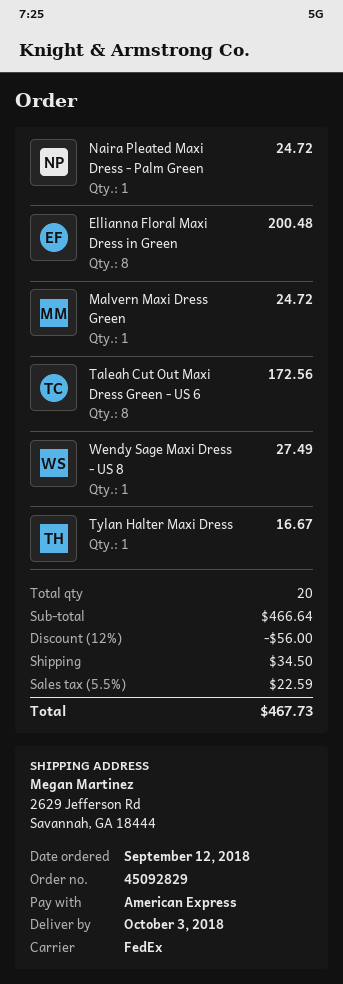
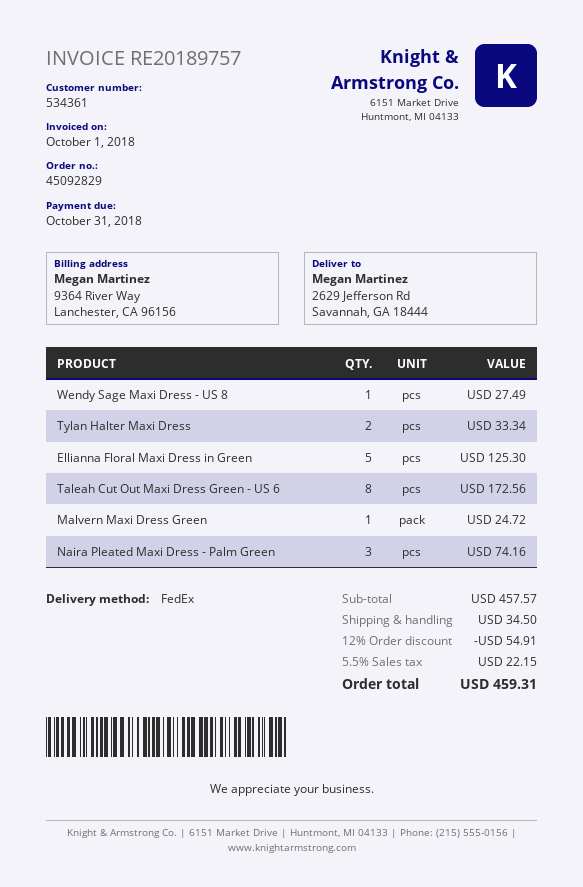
Naira Pleated Maxi Dress - Palm Green: 1 for 24.72 -> 3 for 74.16
Ellianna Floral Maxi Dress in Green: 8 for 200.48 -> 5 for 125.30
Tylan Halter Maxi Dress: 1 for 16.67 -> 2 for 33.34
subtotal: 466.64 -> 457.57
discount: 12% = 56.00 -> 12% = 54.91
tax: 5.5% = 22.59 -> 5.5% = 22.15
total: 467.73 -> 459.31

